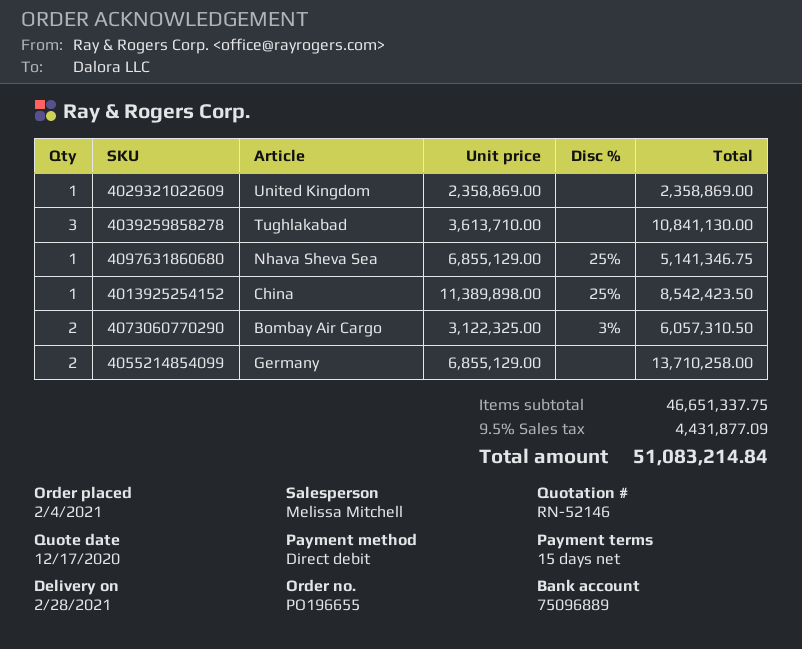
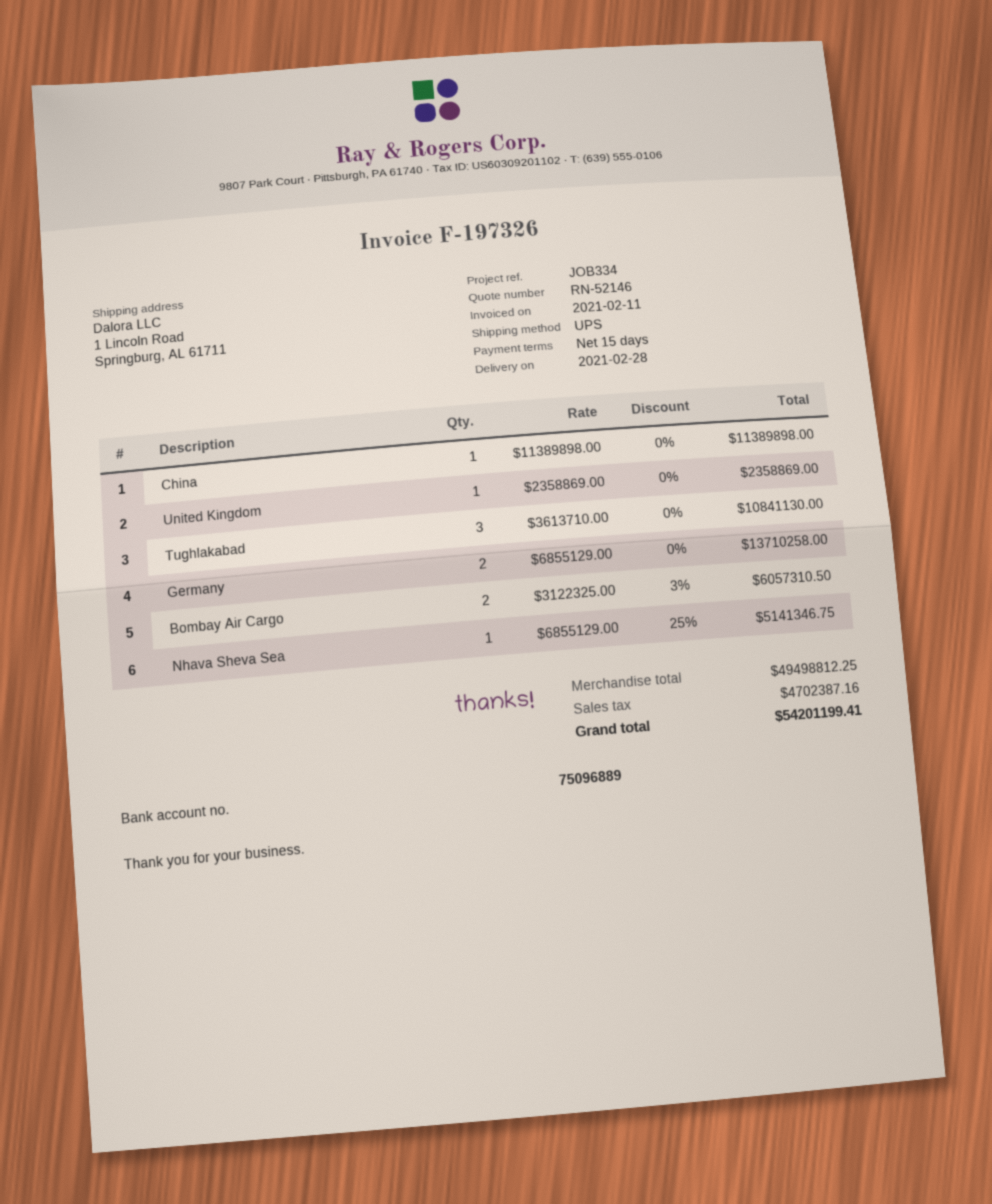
China: 1 x 11389898.00 - 25% = 8542423.50 -> 1 x 11389898.00 = 11389898.00
subtotal: 46651337.75 -> 49498812.25
tax: 4431877.09 -> 4702387.16
total: 51083214.84 -> 54201199.41

